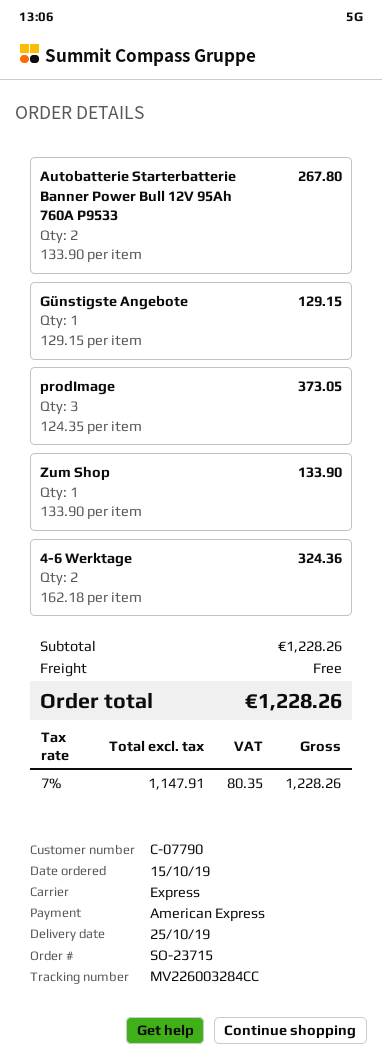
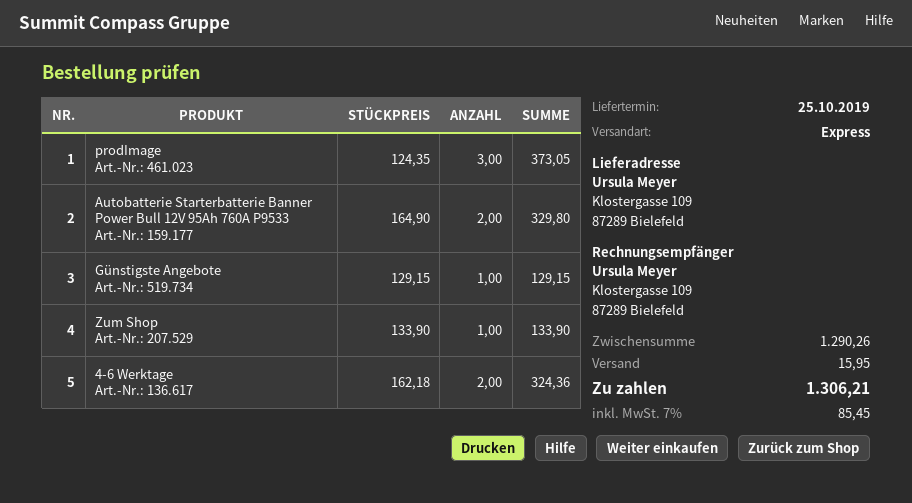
Autobatterie Starterbatterie Banner Power Bull 12V 95Ah 760A P9533: 2 x 133.90 = 267.80 -> 2 x 164.90 = 329.80
subtotal: 1228.26 -> 1290.26
shipping: 0.00 -> 15.95
tax: 7% = 80.35 -> 7% = 85.45
total: 1228.26 -> 1306.21

